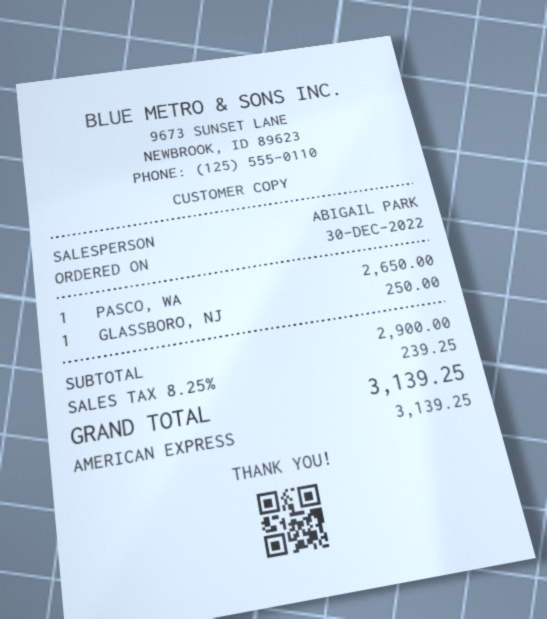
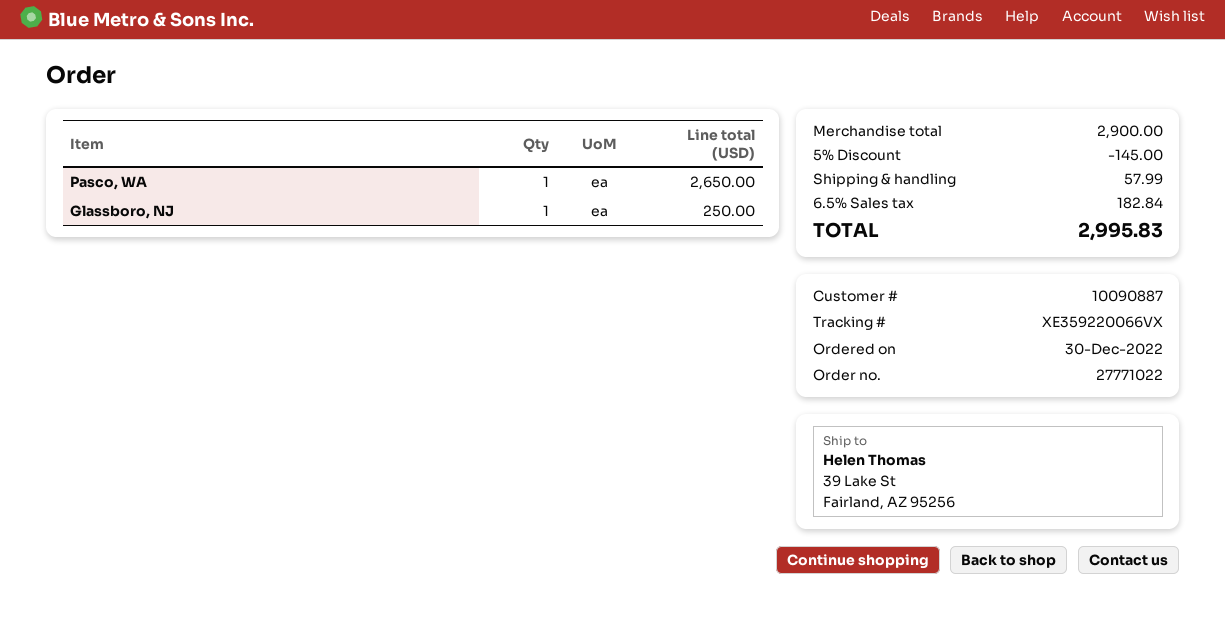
discount: none -> 5% = 145.00
shipping: none -> 57.99
tax: 8.25% = 239.25 -> 6.5% = 182.84
total: 3139.25 -> 2995.83

